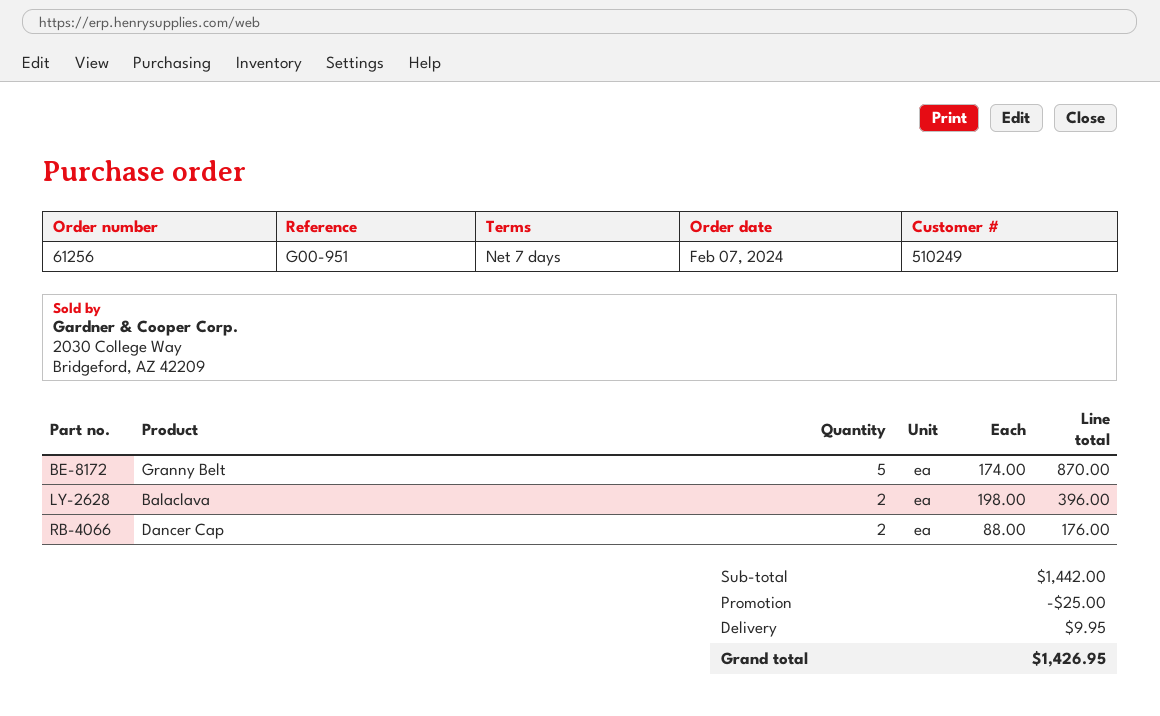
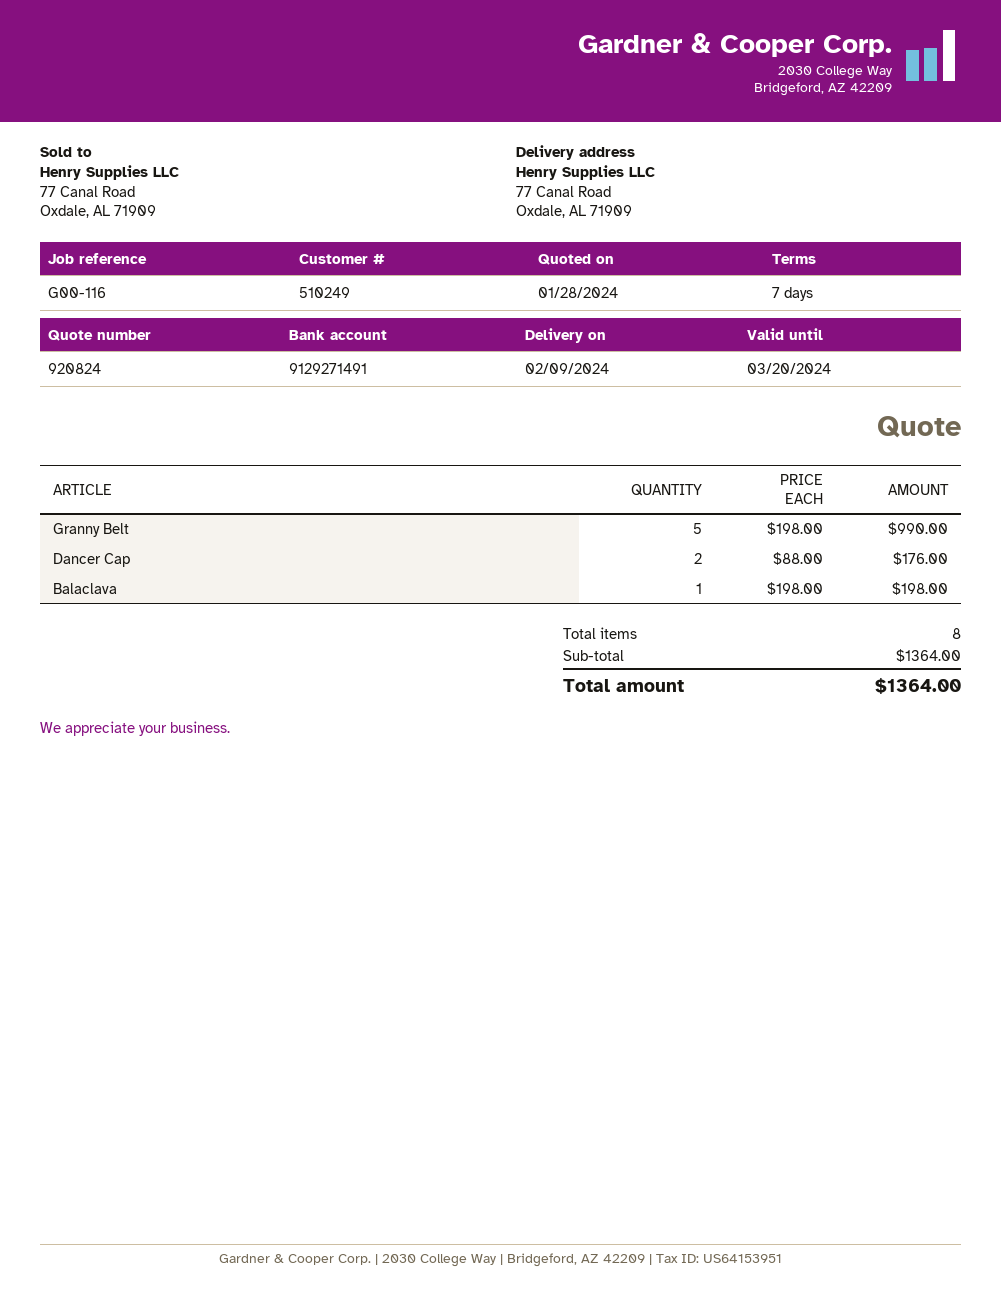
reference: G00-951 -> G00-116
Granny Belt: 5 x 174.00 = 870.00 -> 5 x 198.00 = 990.00
Balaclava: 2 x 198.00 = 396.00 -> 1 x 198.00 = 198.00
subtotal: 1442.00 -> 1364.00
discount: 25.00 -> none
shipping: 9.95 -> none
total: 1426.95 -> 1364.00

